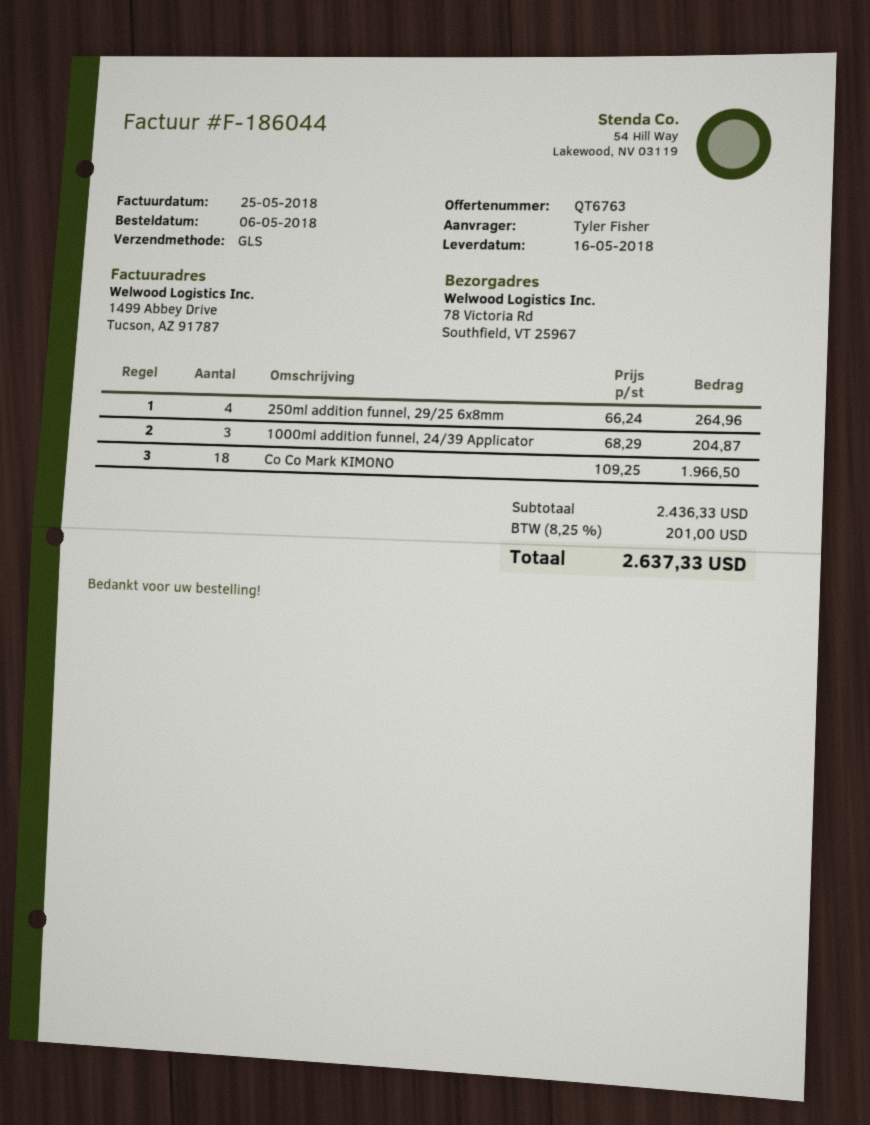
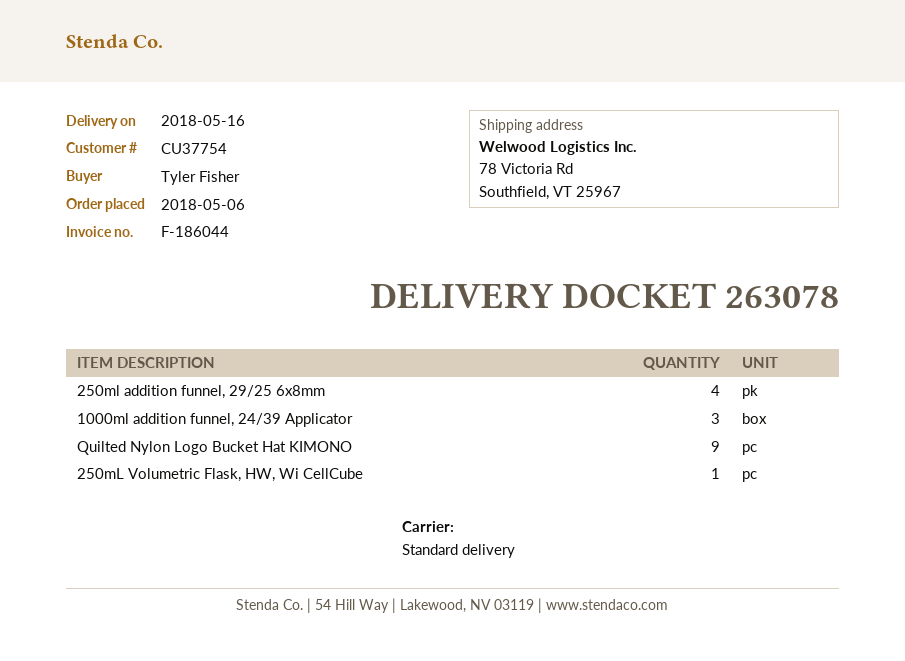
shipping method: GLS -> standard
Co Co Mark KIMONO: 18 -> none
Quilted Nylon Logo Bucket Hat KIMONO: none -> 9
250mL Volumetric Flask, HW, Wi CellCube: none -> 1

